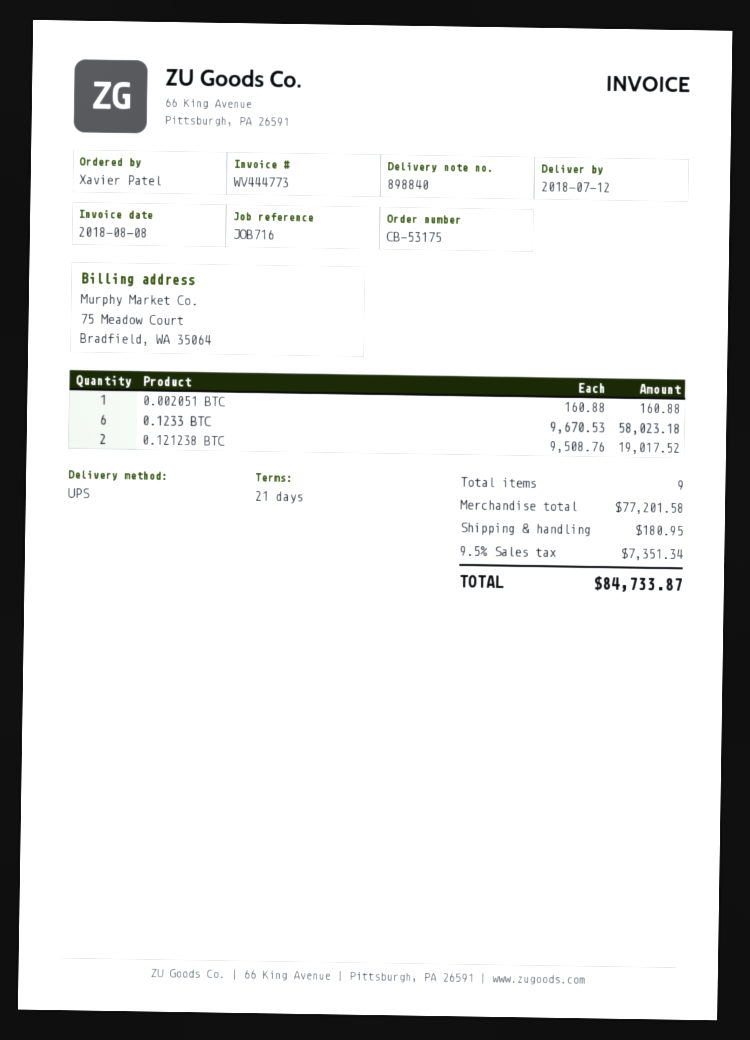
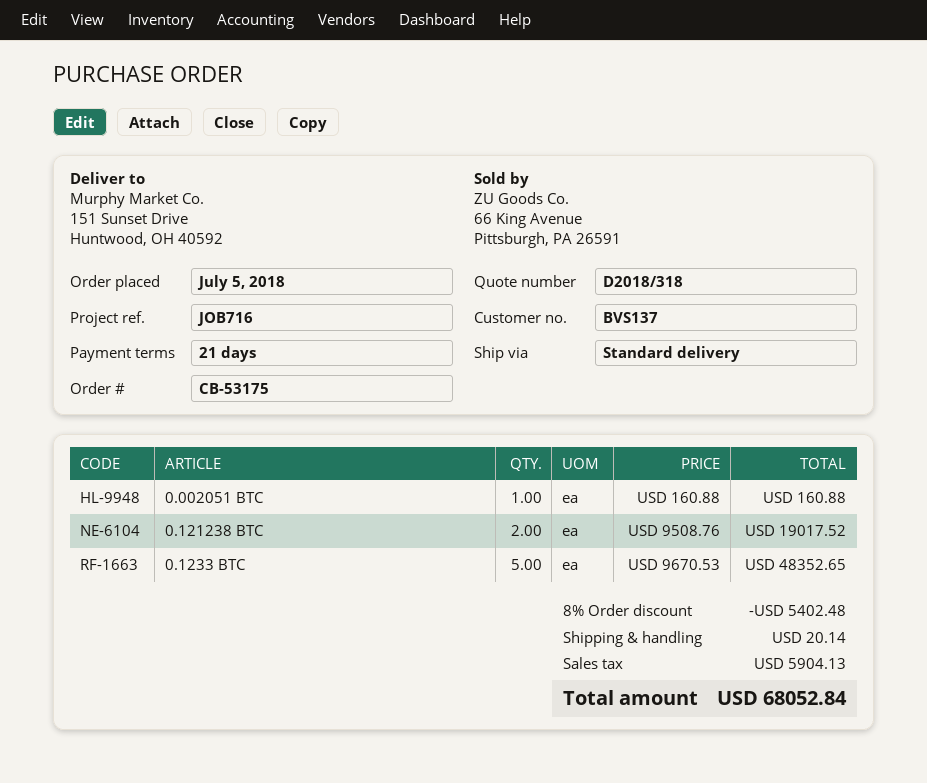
shipping method: UPS -> standard
0.1233 BTC: 6 x 9670.53 = 58023.18 -> 5 x 9670.53 = 48352.65
discount: none -> 8% = 5402.48
shipping: 180.95 -> 20.14
tax: 7351.34 -> 5904.13
total: 84733.87 -> 68052.84

